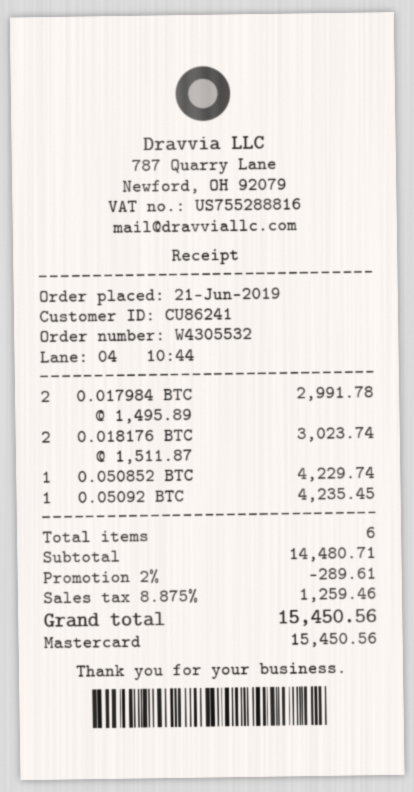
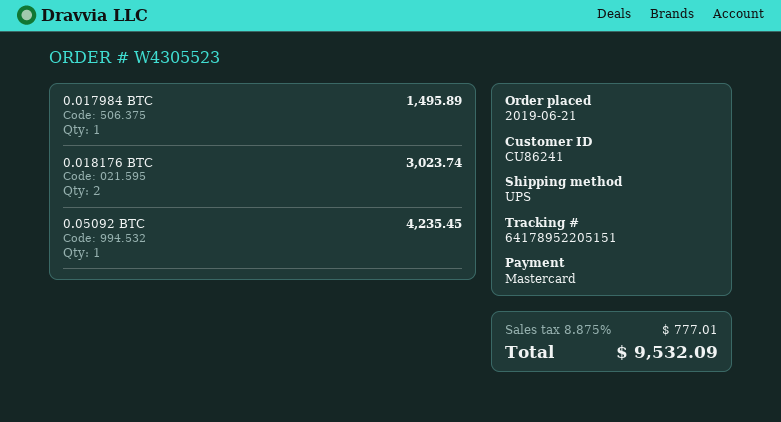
order number: W4305532 -> W4305523
0.017984 BTC: 2 for 2991.78 -> 1 for 1495.89
0.050852 BTC: 1 for 4229.74 -> none
discount: 2% = 289.61 -> none
tax: 8.875% = 1259.46 -> 8.875% = 777.01
total: 15450.56 -> 9532.09

